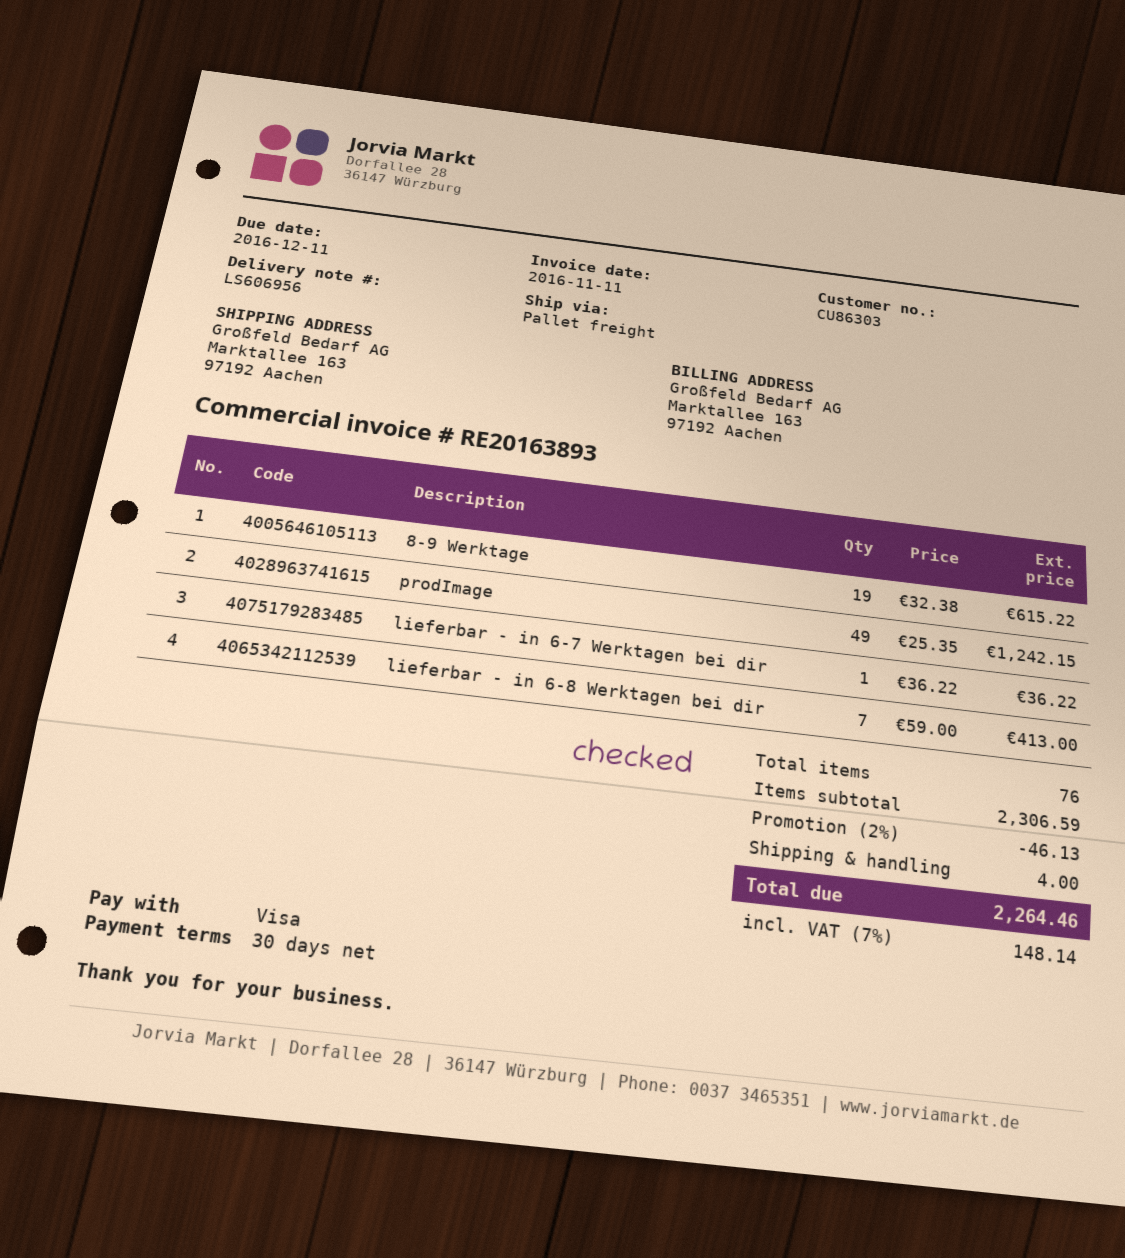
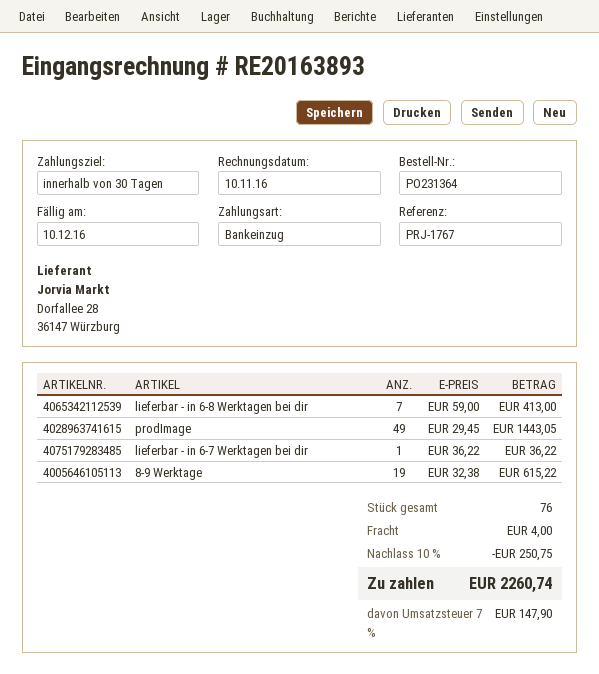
invoice date: 2016-11-11 -> 2016-11-10
due date: 2016-12-11 -> 2016-12-10
payment method: Visa -> direct debit
prodImage: 49 x 25.35 = 1242.15 -> 49 x 29.45 = 1443.05
discount: 2% = 46.13 -> 10% = 250.75
tax: 7% = 148.14 -> 7% = 147.90
total: 2264.46 -> 2260.74

